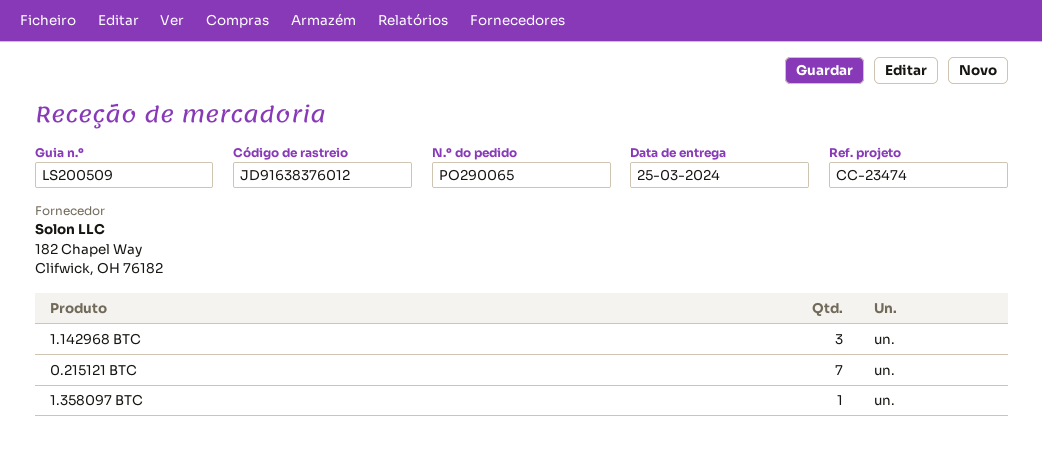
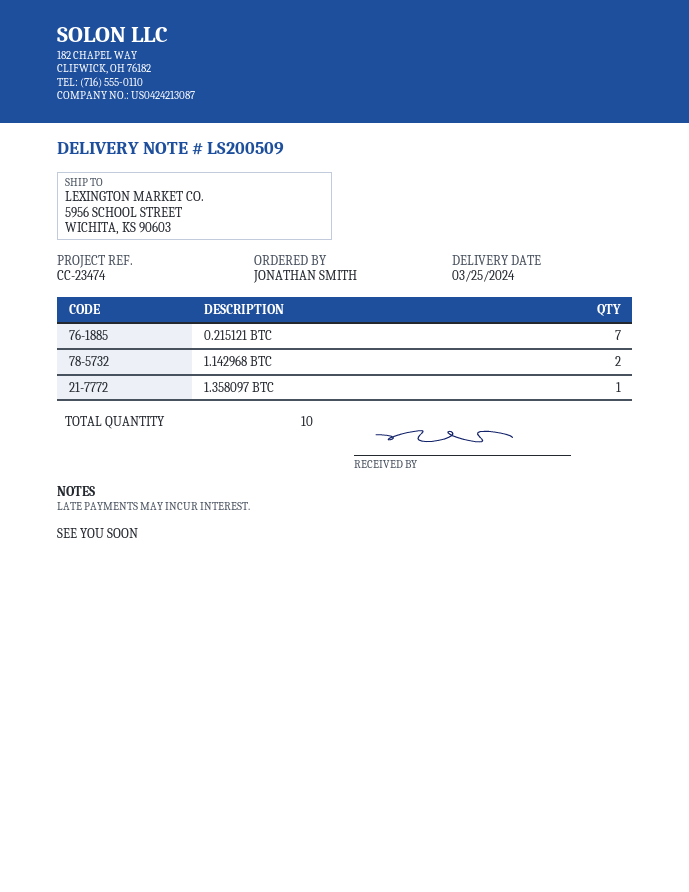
1.142968 BTC: 3 -> 2

